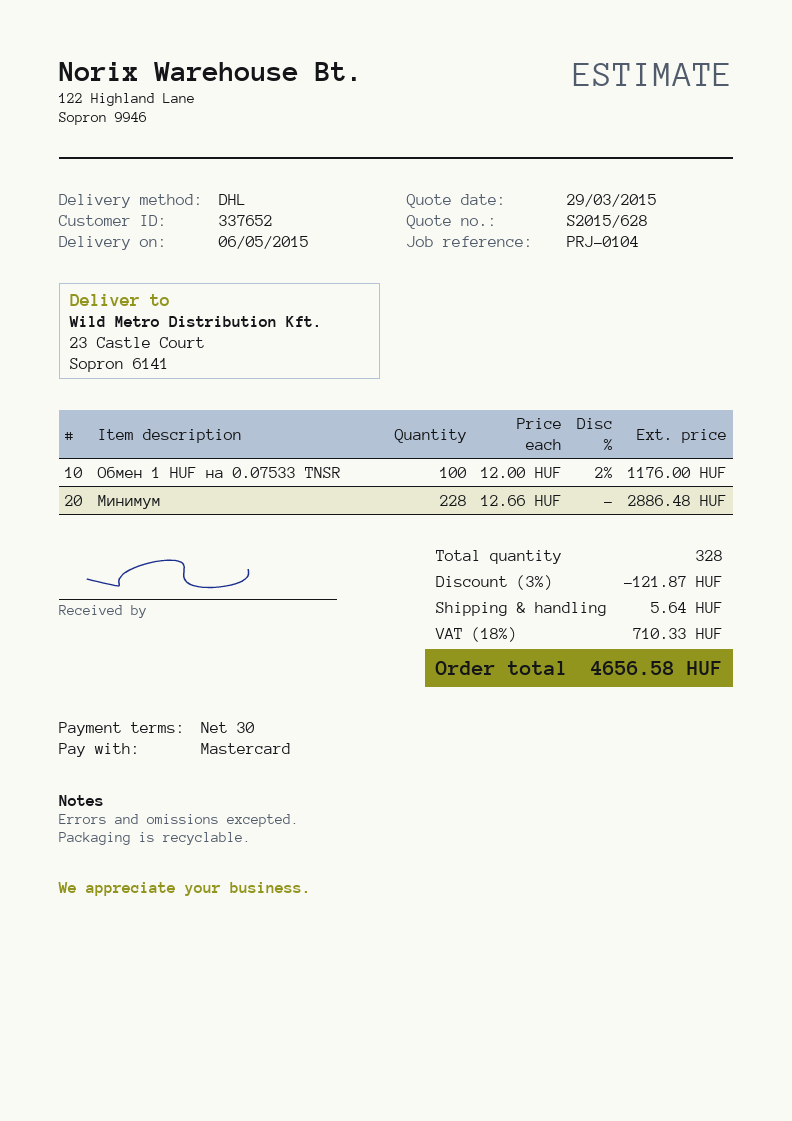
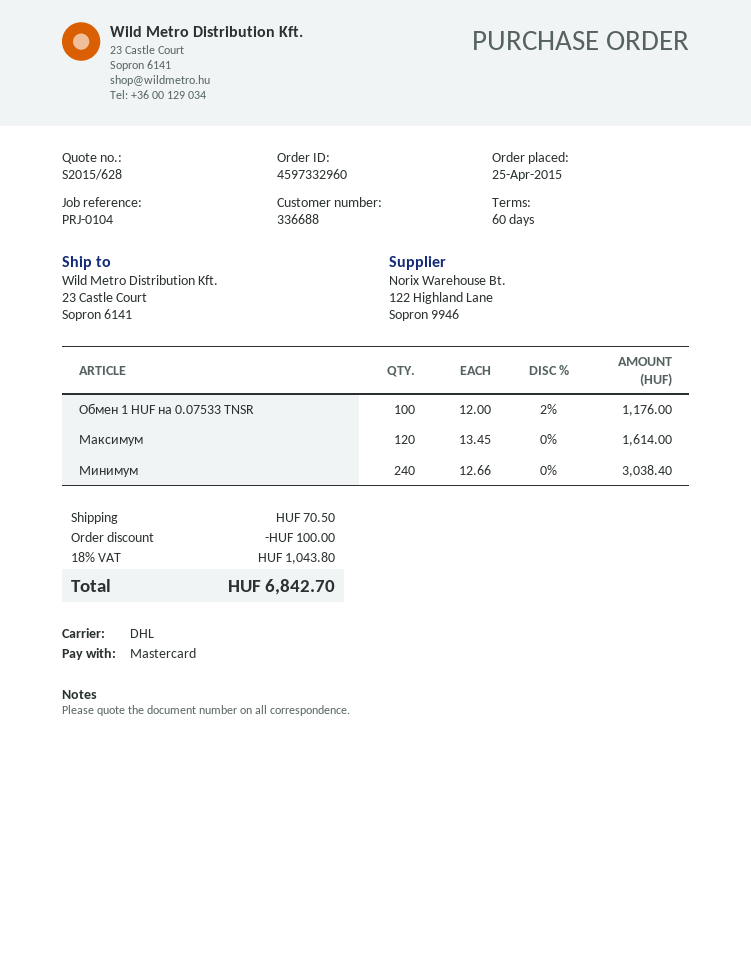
payment terms: 30 days -> 60 days
customer number: 337652 -> 336688
Минимум: 228 x 12.66 = 2886.48 -> 240 x 12.66 = 3038.40
Максимум: none -> 120 x 13.45 = 1614.00
discount: 121.87 -> 100.00
shipping: 5.64 -> 70.50
tax: 18% = 710.33 -> 18% = 1043.80
total: 4656.58 -> 6842.70

